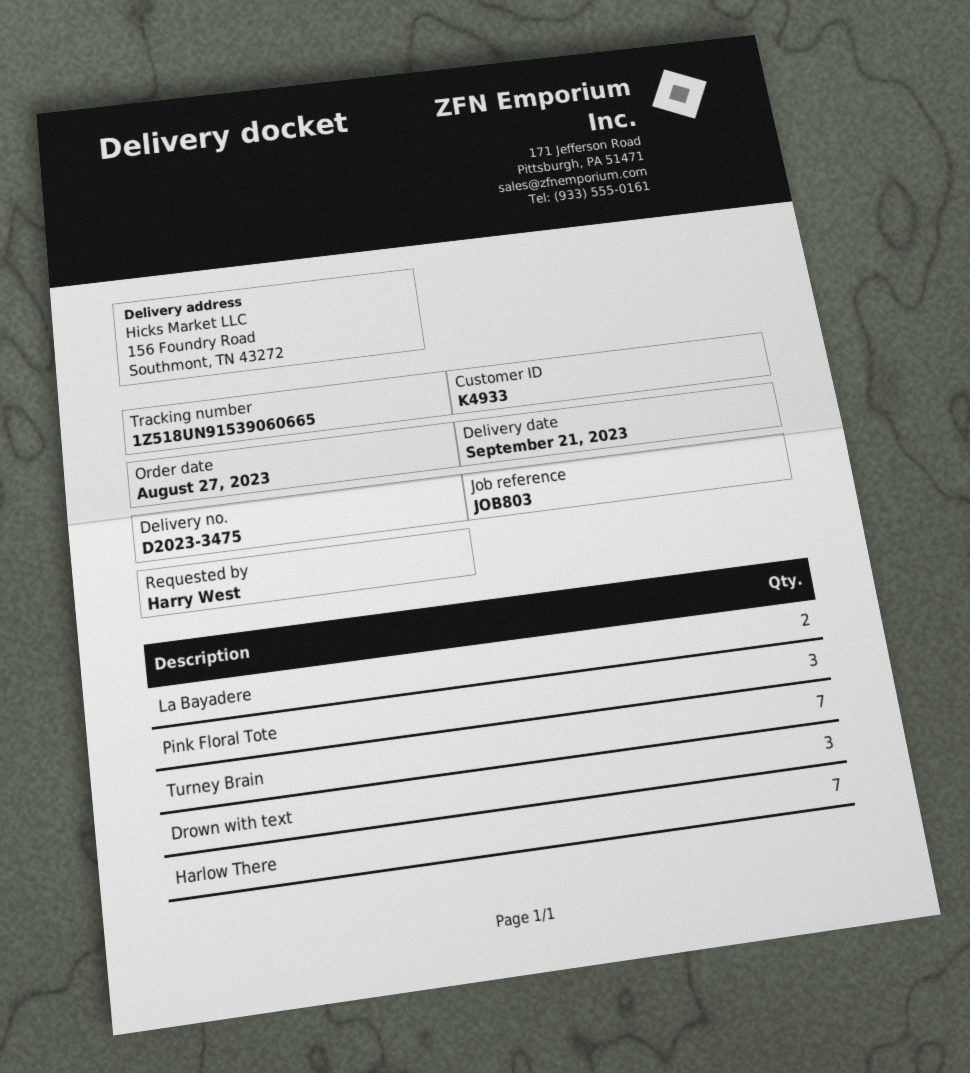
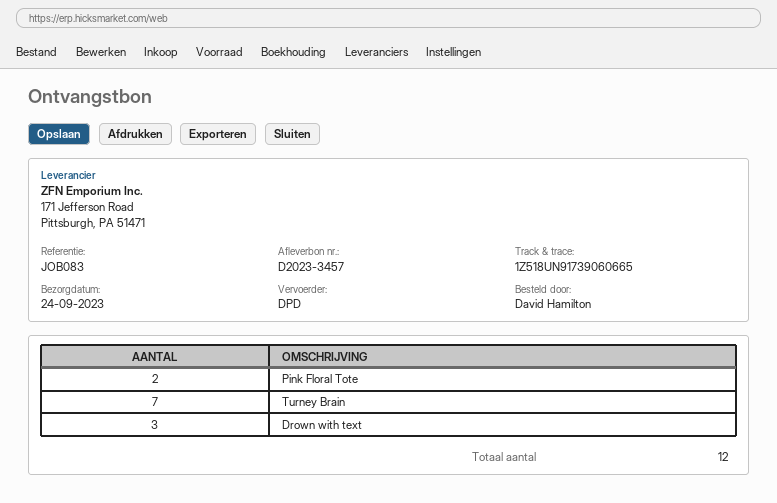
delivery note number: D2023-3475 -> D2023-3457
delivery date: 2023-09-21 -> 2023-09-24
reference: JOB803 -> JOB083
ordered by: Harry West -> David Hamilton
tracking number: 1Z518UN91539060665 -> 1Z518UN91739060665
La Bayadere: 2 -> none
Pink Floral Tote: 3 -> 2
Harlow There: 7 -> none

